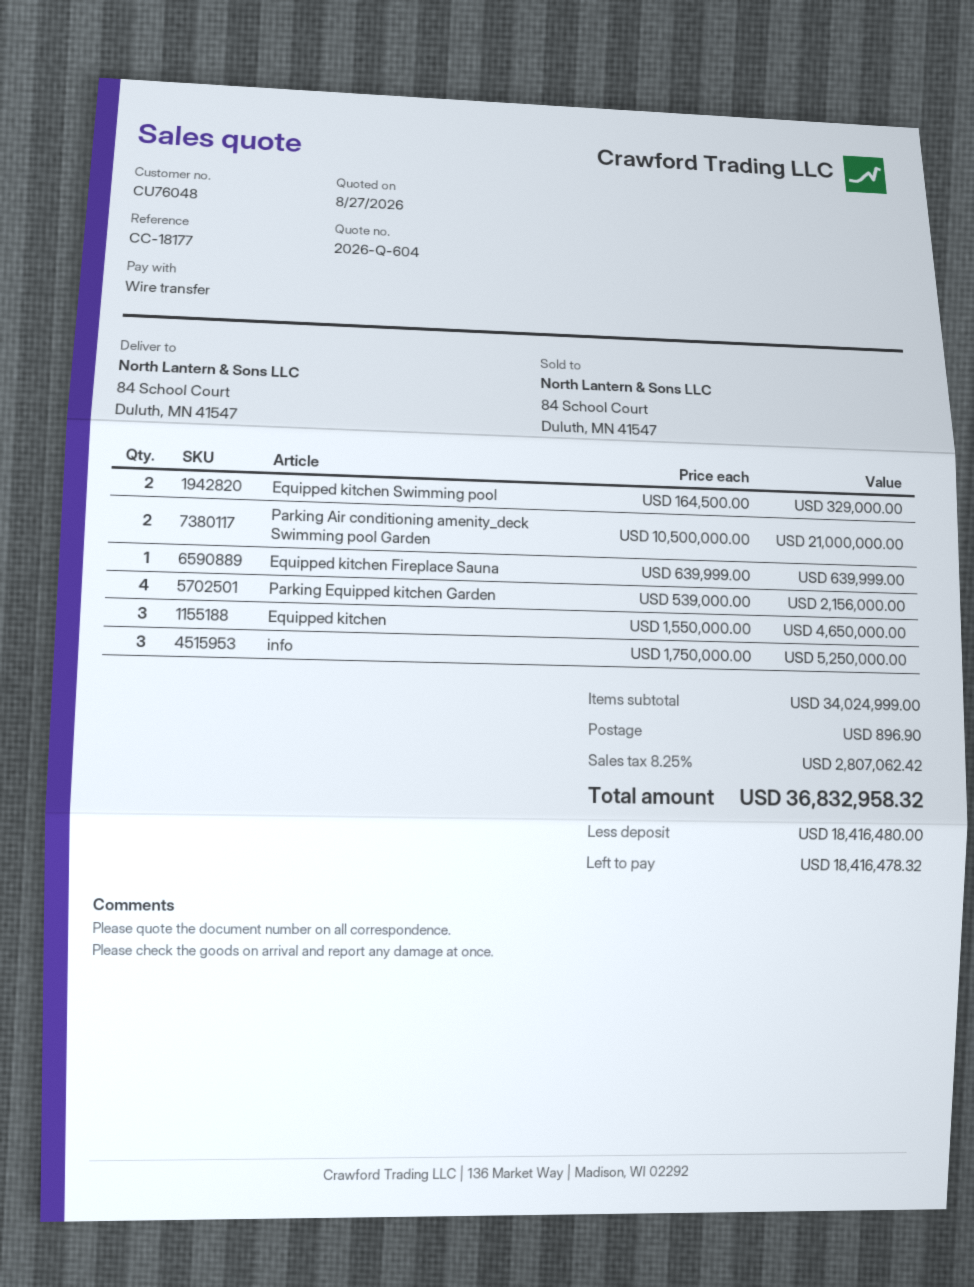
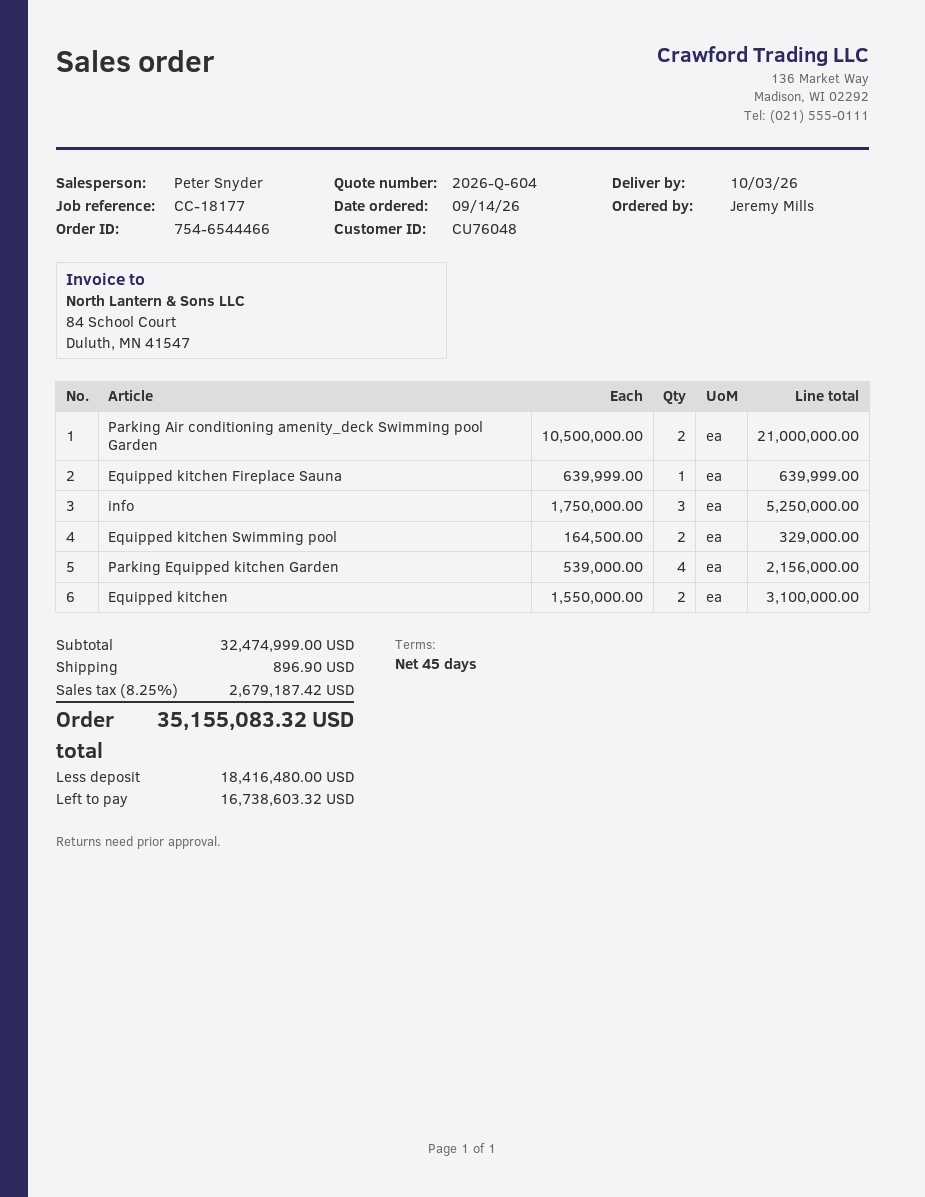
Equipped kitchen: 3 x 1550000.00 = 4650000.00 -> 2 x 1550000.00 = 3100000.00
subtotal: 34024999.00 -> 32474999.00
tax: 8.25% = 2807062.42 -> 8.25% = 2679187.42
total: 36832958.32 -> 35155083.32
balance: 18416478.32 -> 16738603.32

